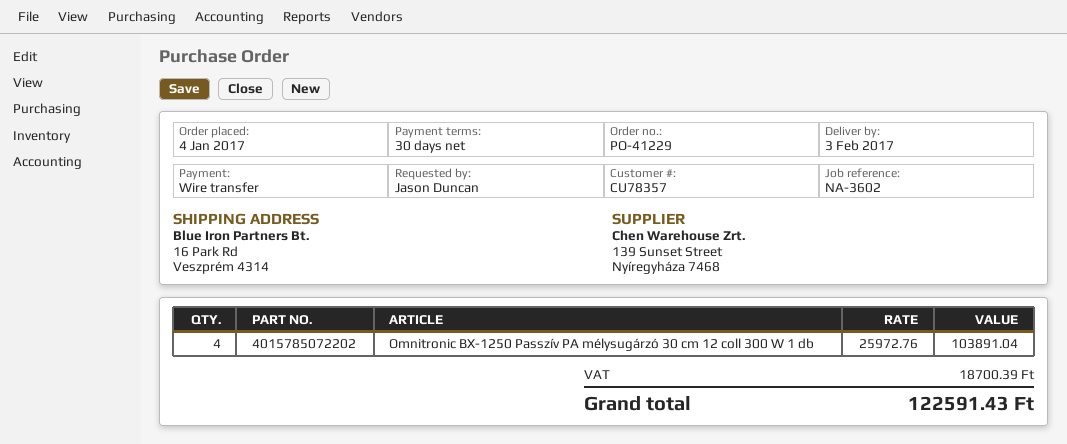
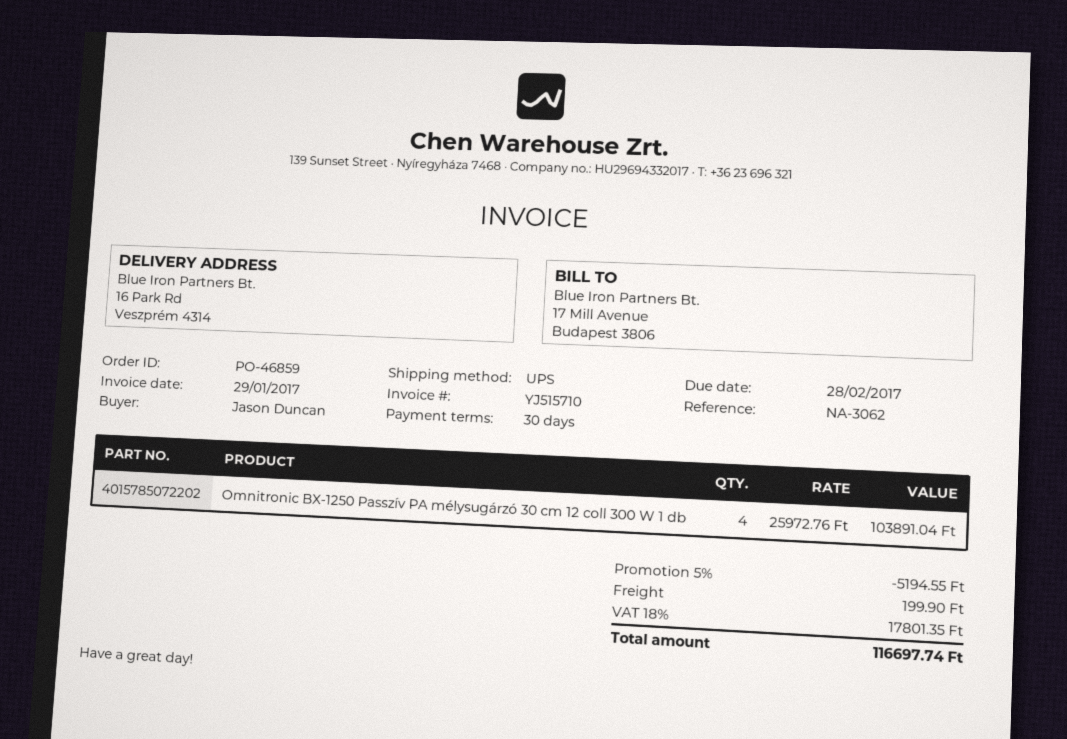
order number: PO-41229 -> PO-46859
reference: NA-3602 -> NA-3062
discount: none -> 5% = 5194.55
shipping: none -> 199.90
tax: 18700.39 -> 17801.35
total: 122591.43 -> 116697.74

